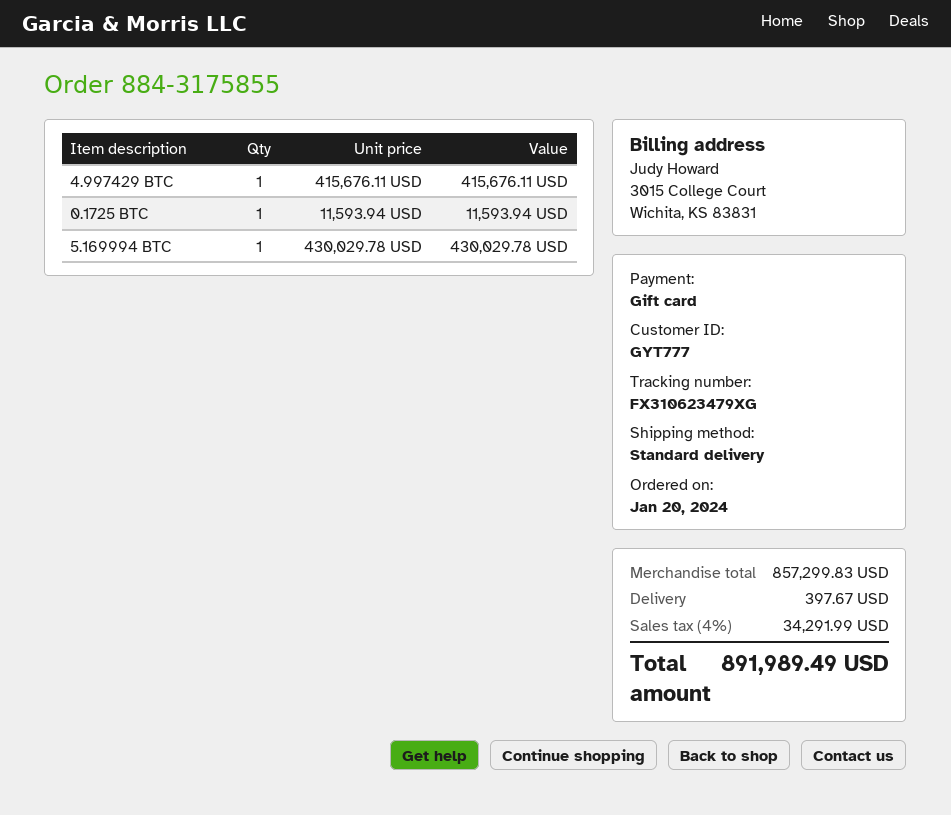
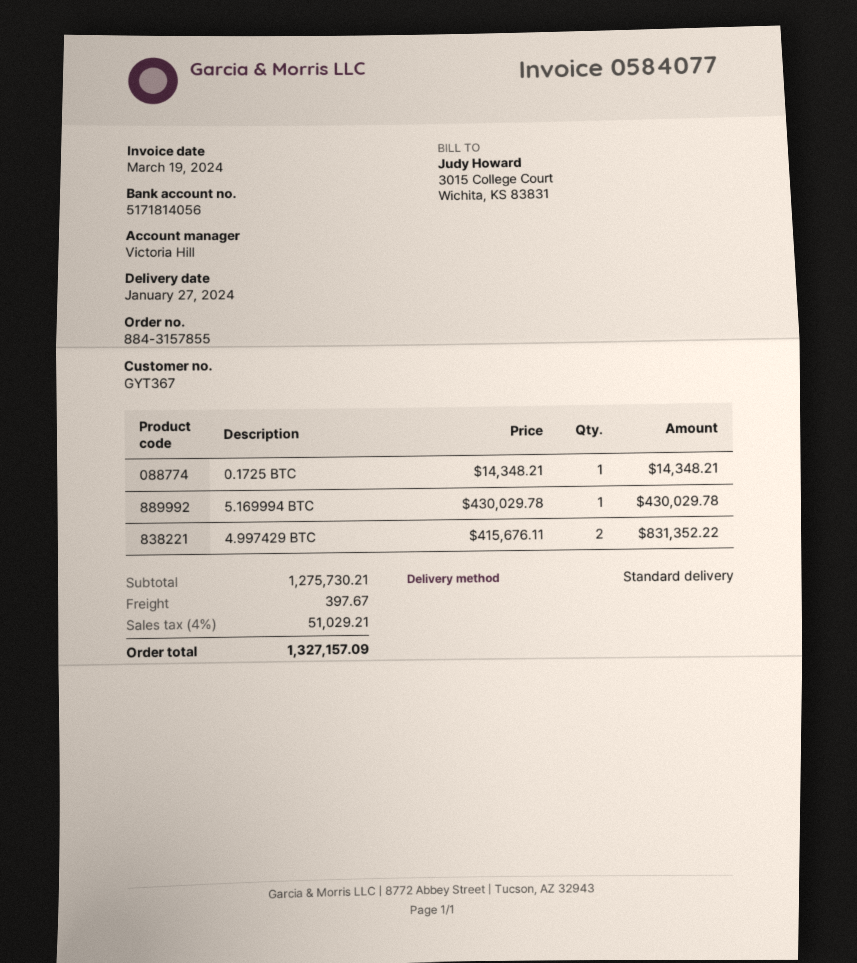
order number: 884-3175855 -> 884-3157855
customer number: GYT777 -> GYT367
4.997429 BTC: 1 x 415676.11 = 415676.11 -> 2 x 415676.11 = 831352.22
0.1725 BTC: 1 x 11593.94 = 11593.94 -> 1 x 14348.21 = 14348.21
subtotal: 857299.83 -> 1275730.21
tax: 4% = 34291.99 -> 4% = 51029.21
total: 891989.49 -> 1327157.09

